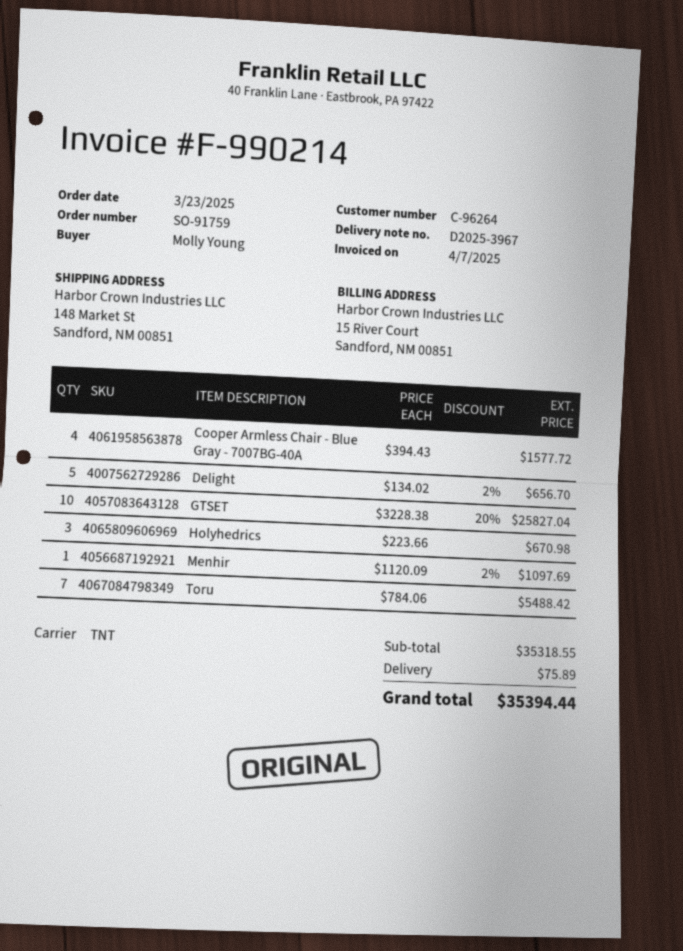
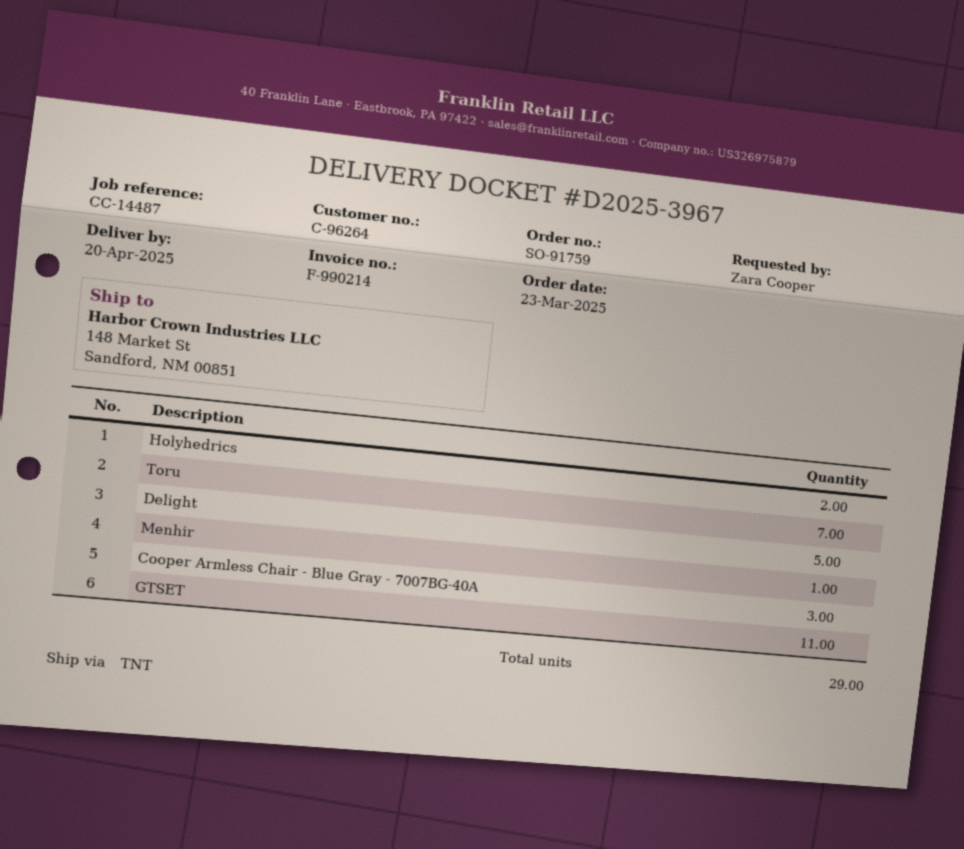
ordered by: Molly Young -> Zara Cooper
Cooper Armless Chair - Blue Gray - 7007BG-40A: 4 -> 3
GTSET: 10 -> 11
Holyhedrics: 3 -> 2

